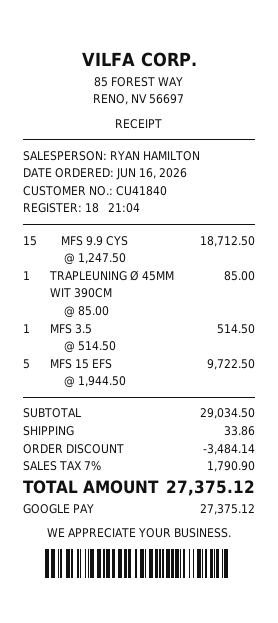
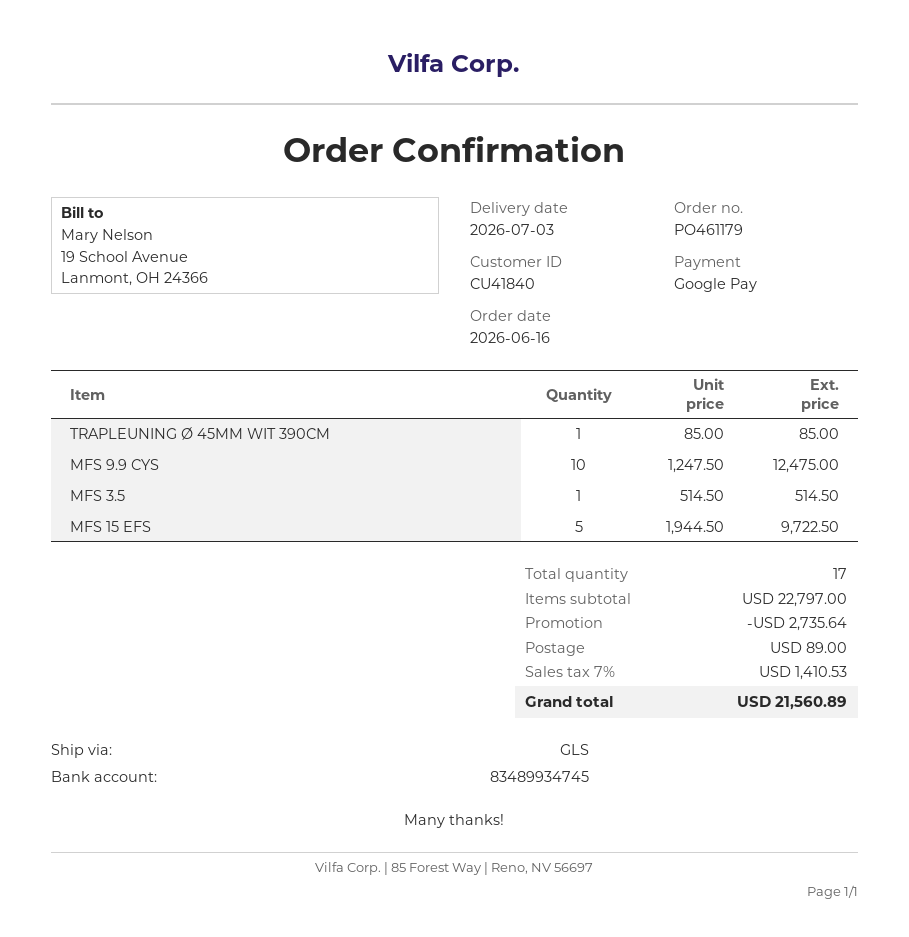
MFS 9.9 CYS: 15 x 1247.50 = 18712.50 -> 10 x 1247.50 = 12475.00
subtotal: 29034.50 -> 22797.00
discount: 3484.14 -> 2735.64
shipping: 33.86 -> 89.00
tax: 7% = 1790.90 -> 7% = 1410.53
total: 27375.12 -> 21560.89

